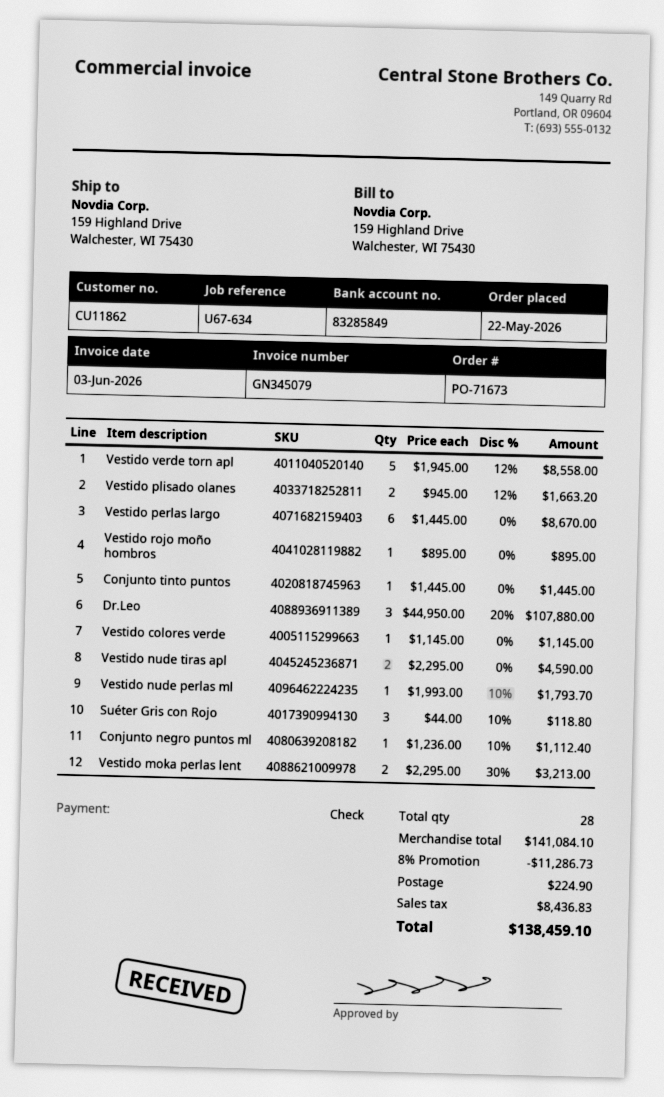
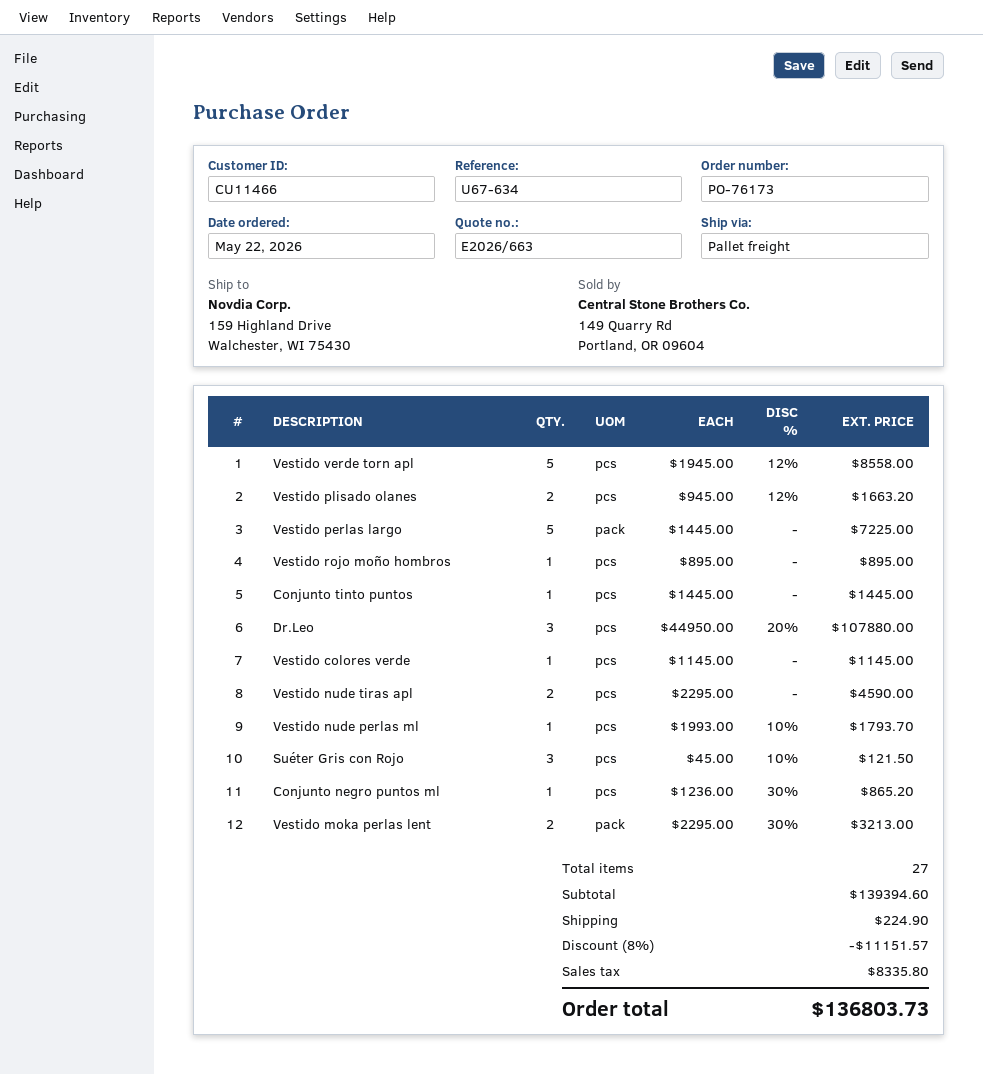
order number: PO-71673 -> PO-76173
customer number: CU11862 -> CU11466
Vestido perlas largo: 6 x 1445.00 = 8670.00 -> 5 x 1445.00 = 7225.00
Suéter Gris con Rojo: 3 x 44.00 - 10% = 118.80 -> 3 x 45.00 - 10% = 121.50
Conjunto negro puntos ml: 1 x 1236.00 - 10% = 1112.40 -> 1 x 1236.00 - 30% = 865.20
total quantity: 28 -> 27
subtotal: 141084.10 -> 139394.60
discount: 8% = 11286.73 -> 8% = 11151.57
tax: 8436.83 -> 8335.80
total: 138459.10 -> 136803.73

